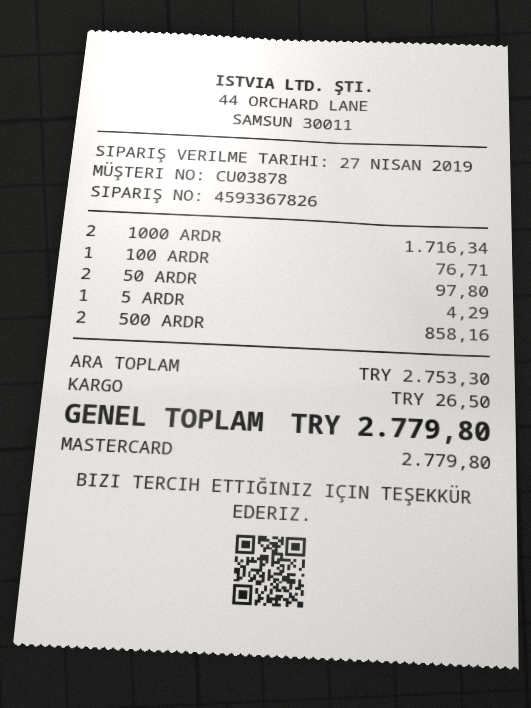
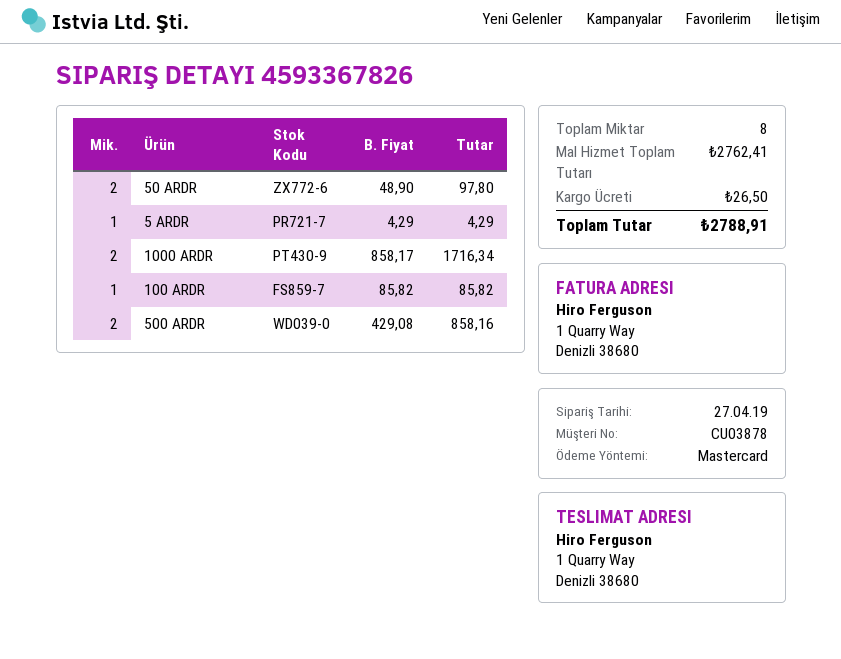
100 ARDR: 1 for 76.71 -> 1 for 85.82
subtotal: 2753.30 -> 2762.41
total: 2779.80 -> 2788.91

